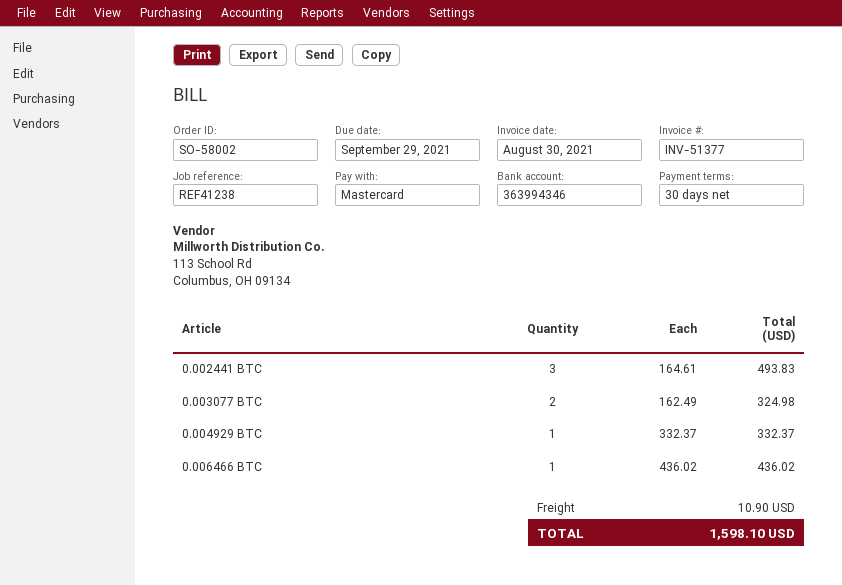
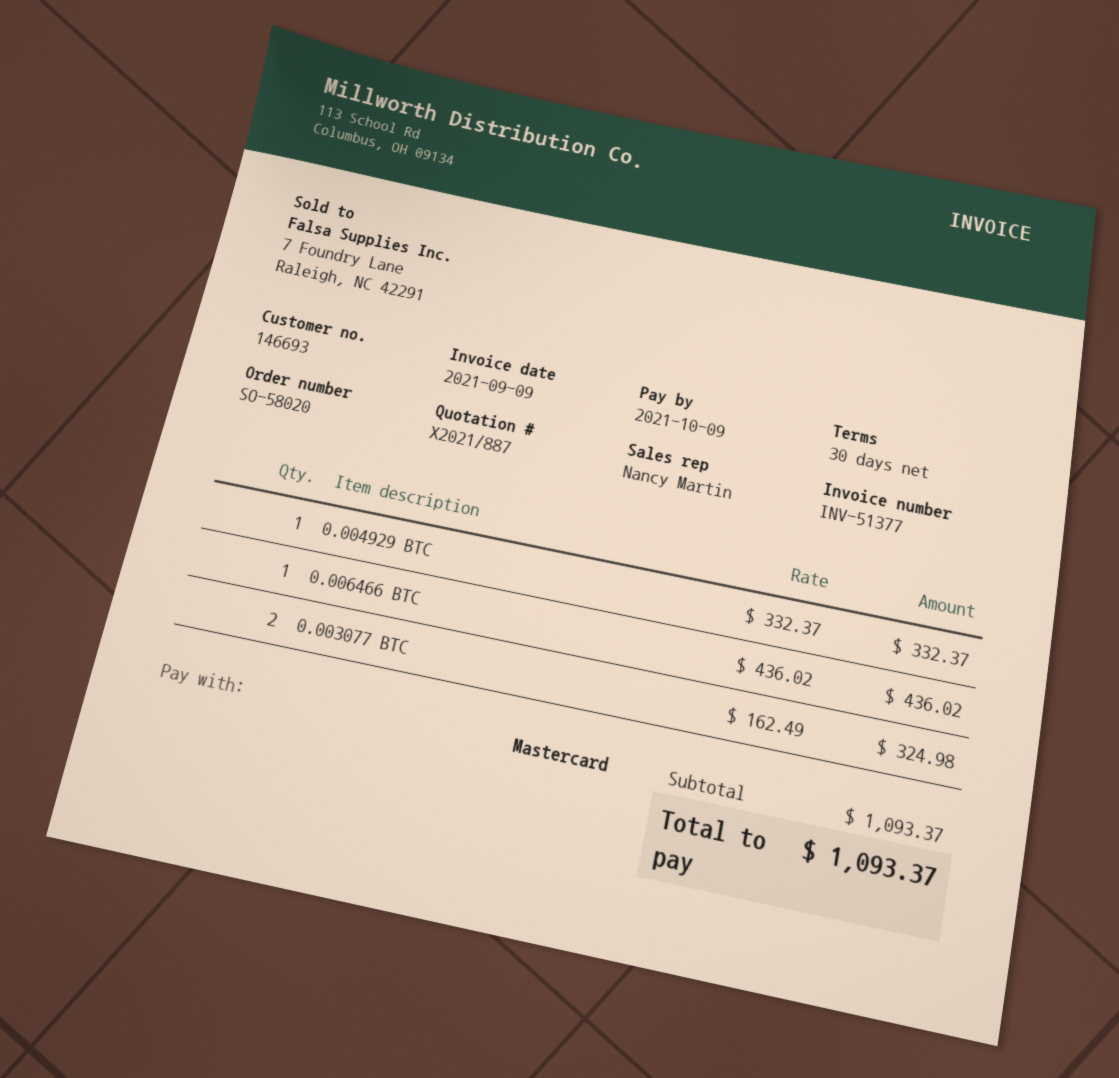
order number: SO-58002 -> SO-58020
invoice date: 2021-08-30 -> 2021-09-09
due date: 2021-09-29 -> 2021-10-09
0.002441 BTC: 3 x 164.61 = 493.83 -> none
shipping: 10.90 -> none
total: 1598.10 -> 1093.37

